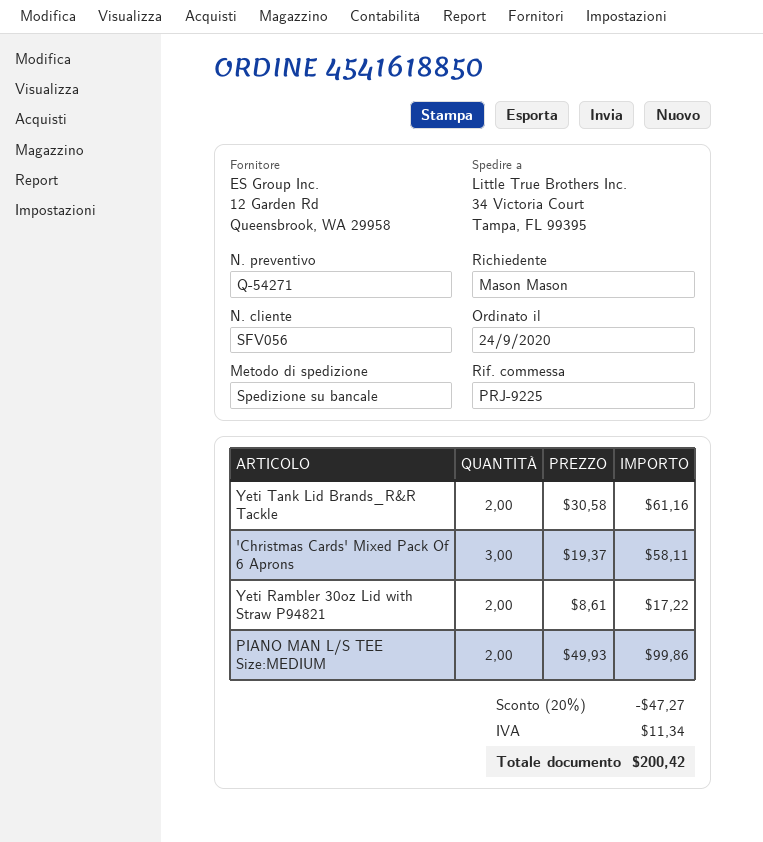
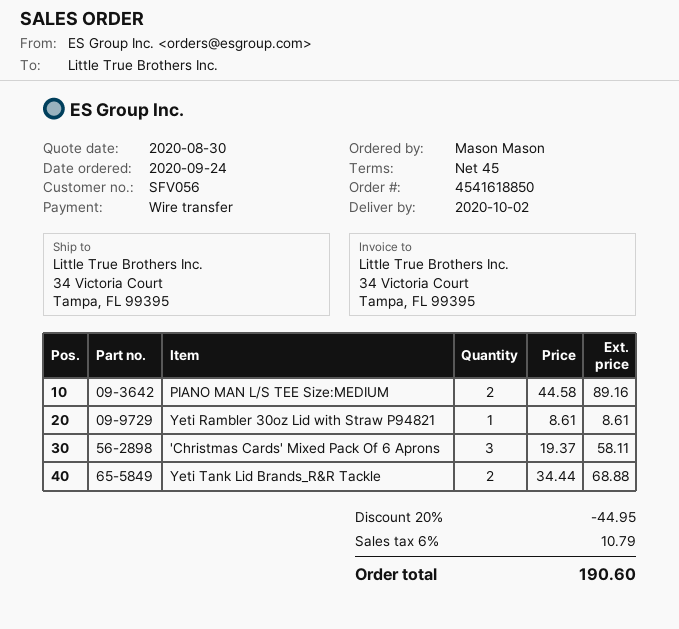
Yeti Tank Lid Brands_R&R Tackle: 2 x 30.58 = 61.16 -> 2 x 34.44 = 68.88
Yeti Rambler 30oz Lid with Straw P94821: 2 x 8.61 = 17.22 -> 1 x 8.61 = 8.61
PIANO MAN L/S TEE Size:MEDIUM: 2 x 49.93 = 99.86 -> 2 x 44.58 = 89.16
discount: 20% = 47.27 -> 20% = 44.95
tax: 11.34 -> 10.79
total: 200.42 -> 190.60

